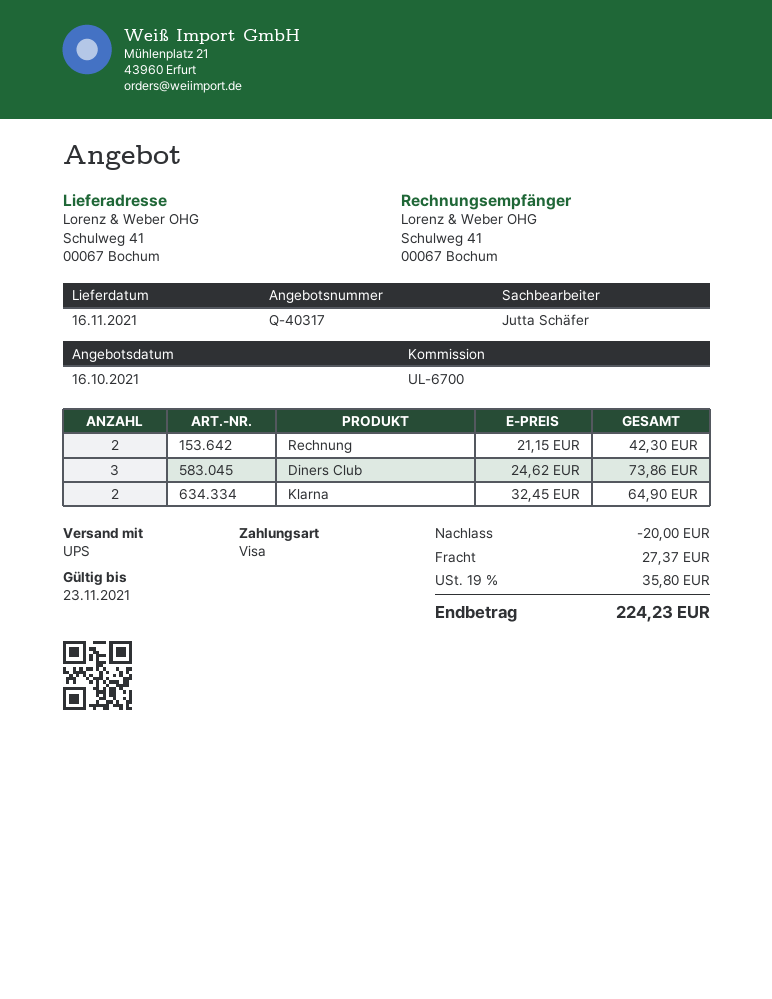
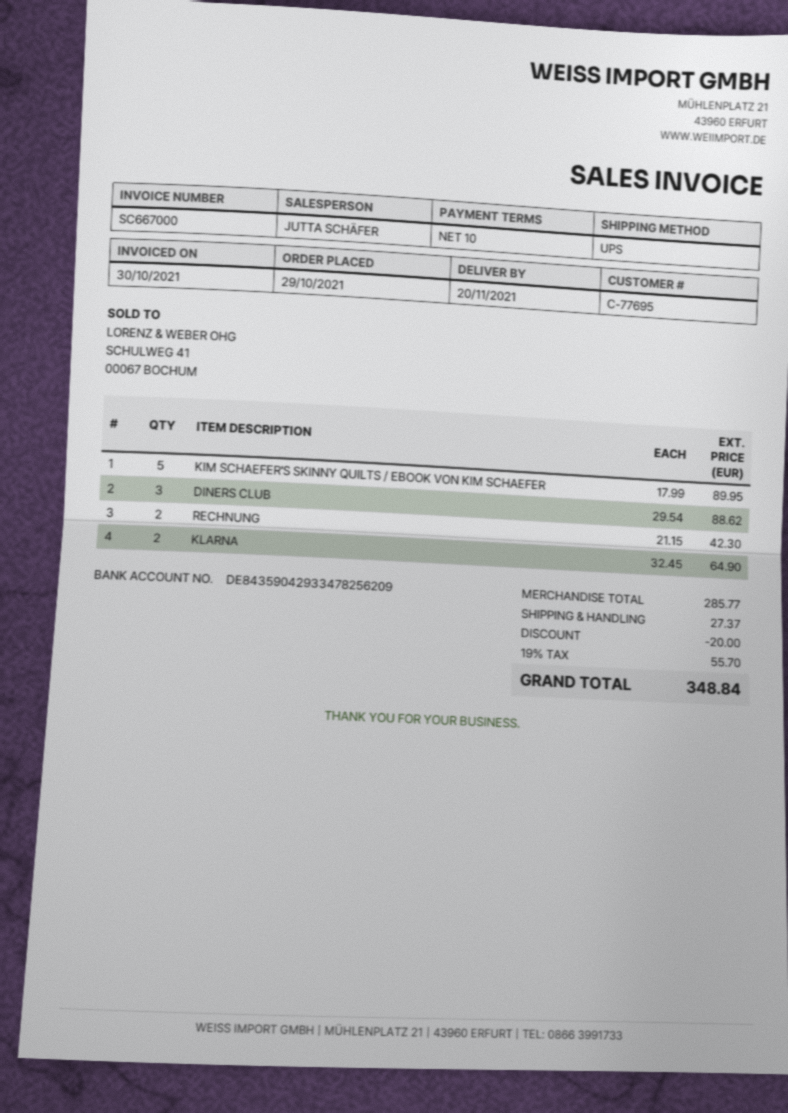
delivery date: 2021-11-16 -> 2021-11-20
Diners Club: 3 x 24.62 = 73.86 -> 3 x 29.54 = 88.62
KIM SCHAEFER'S SKINNY QUILTS / EBOOK VON KIM SCHAEFER: none -> 5 x 17.99 = 89.95
tax: 19% = 35.80 -> 19% = 55.70
total: 224.23 -> 348.84

